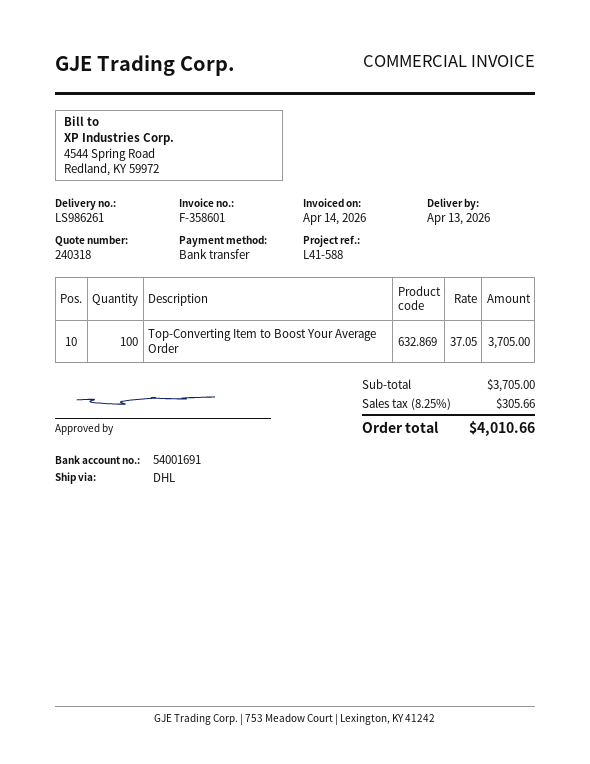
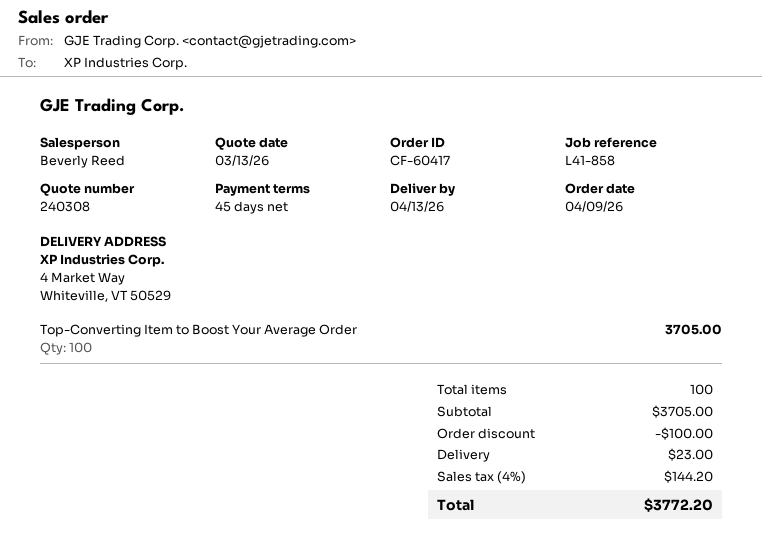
quote number: 240318 -> 240308
reference: L41-588 -> L41-858
discount: none -> 100.00
shipping: none -> 23.00
tax: 8.25% = 305.66 -> 4% = 144.20
total: 4010.66 -> 3772.20

